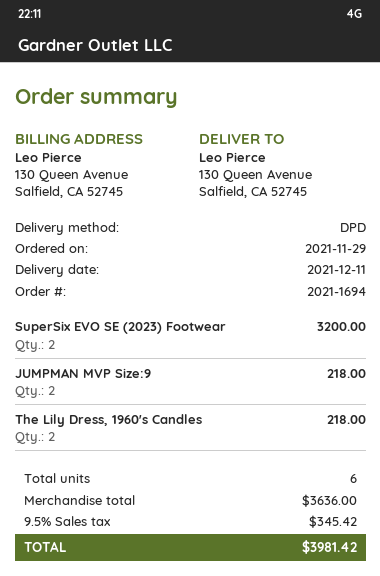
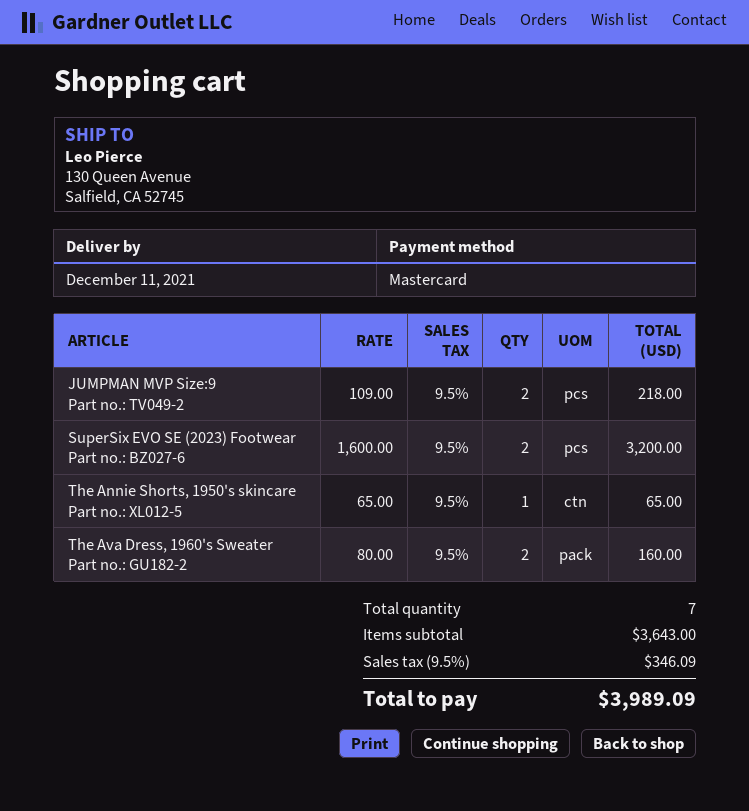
The Lily Dress, 1960's Candles: 2 for 218.00 -> none
The Annie Shorts, 1950's skincare: none -> 1 for 65.00
The Ava Dress, 1960's Sweater: none -> 2 for 160.00
total quantity: 6 -> 7
subtotal: 3636.00 -> 3643.00
tax: 9.5% = 345.42 -> 9.5% = 346.09
total: 3981.42 -> 3989.09

